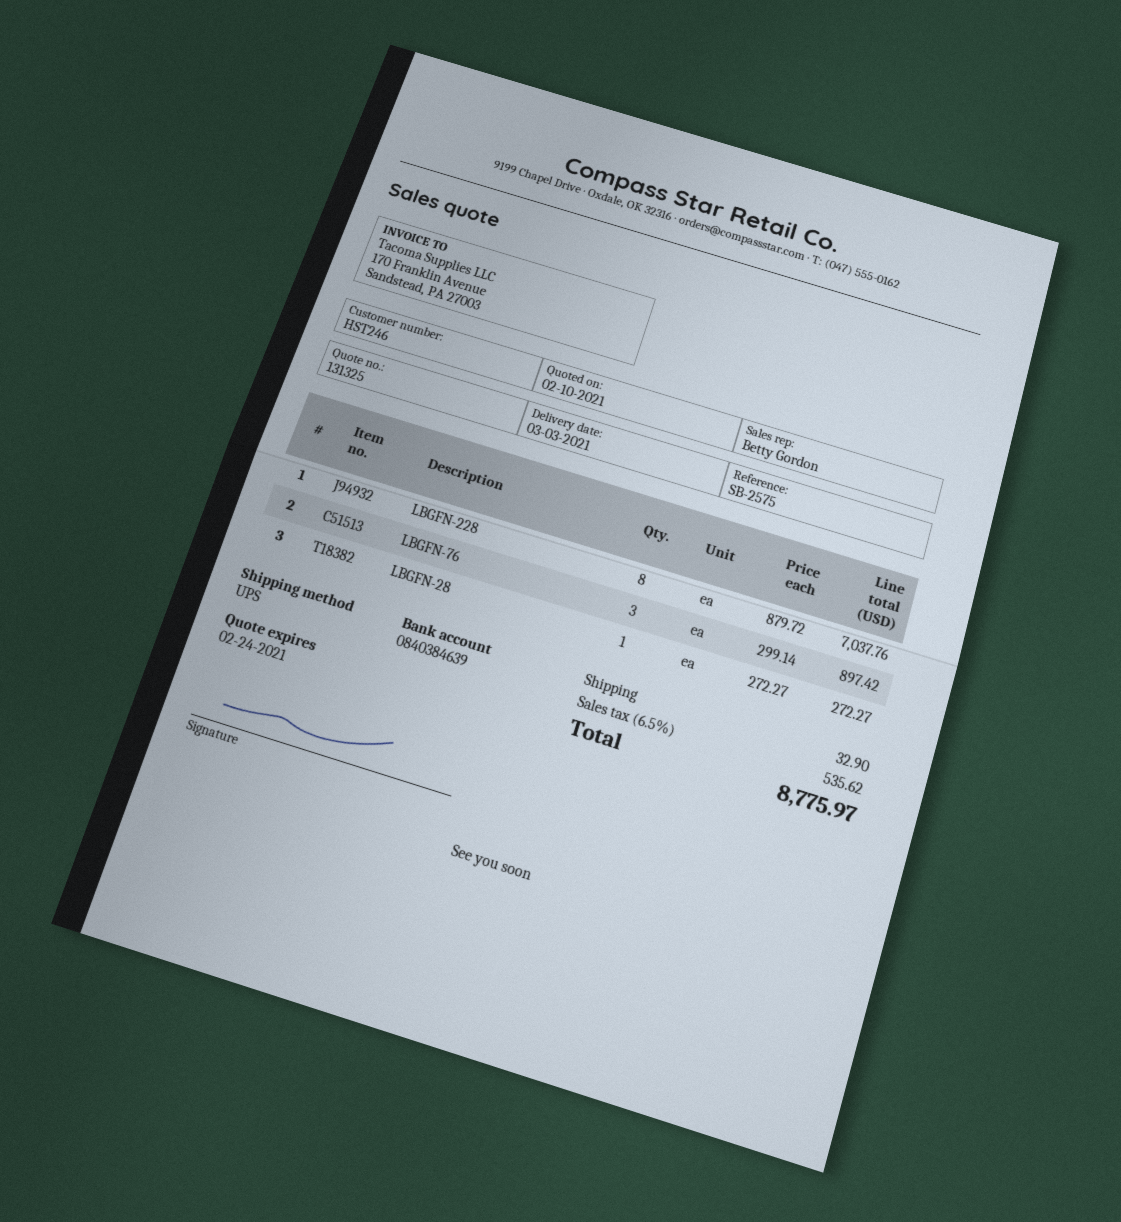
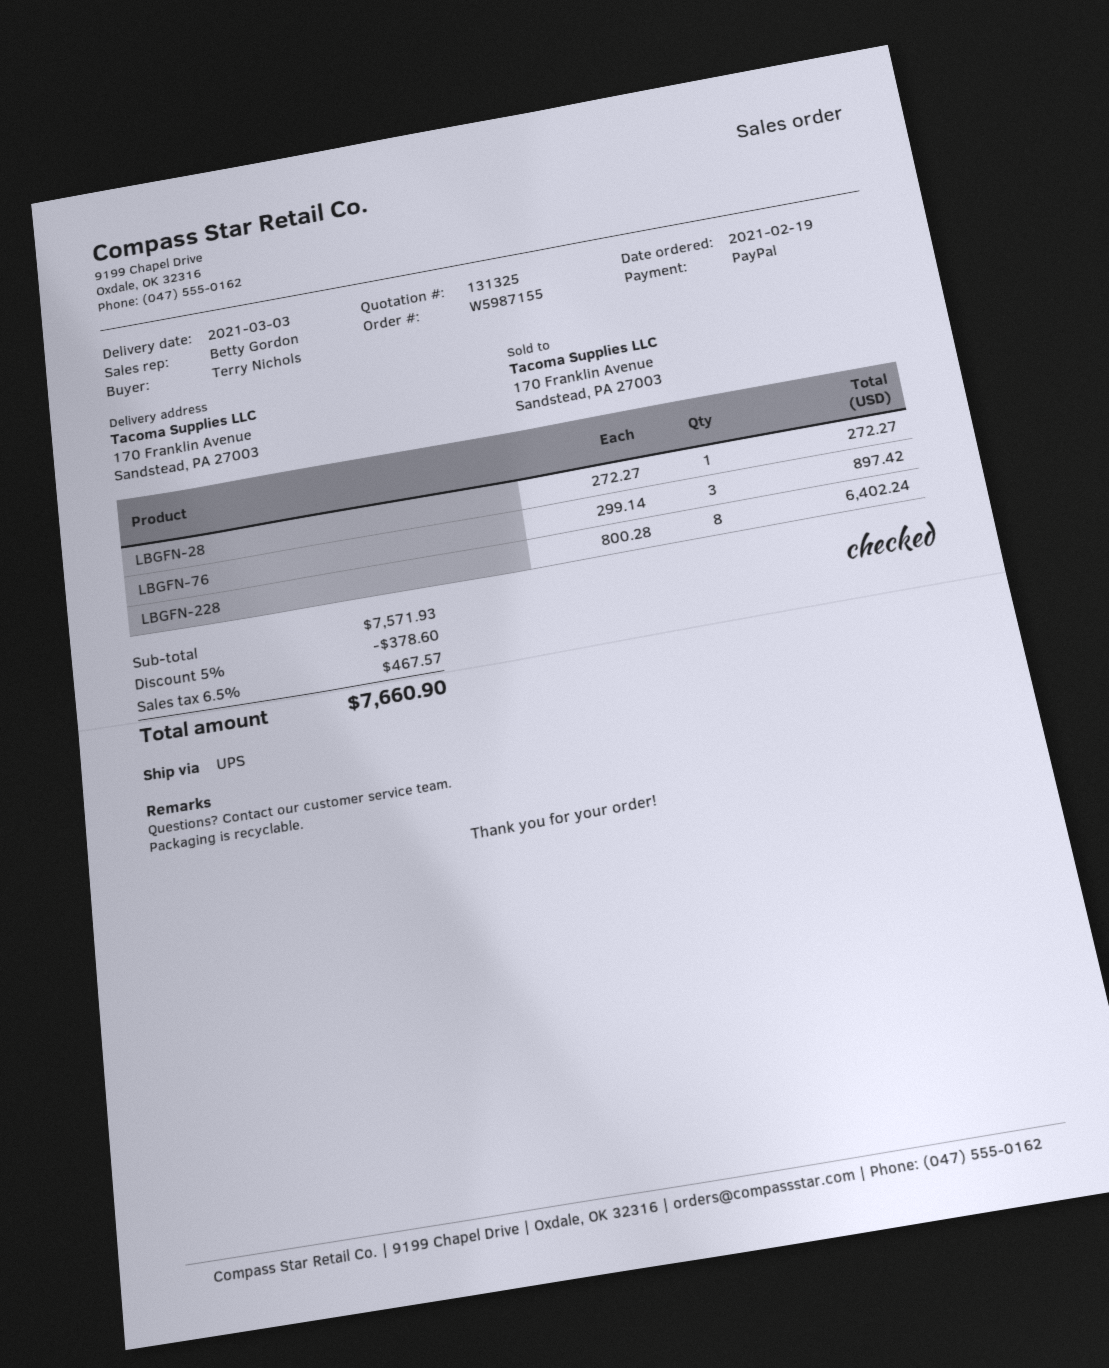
LBGFN-228: 8 x 879.72 = 7037.76 -> 8 x 800.28 = 6402.24
discount: none -> 5% = 378.60
shipping: 32.90 -> none
tax: 6.5% = 535.62 -> 6.5% = 467.57
total: 8775.97 -> 7660.90

